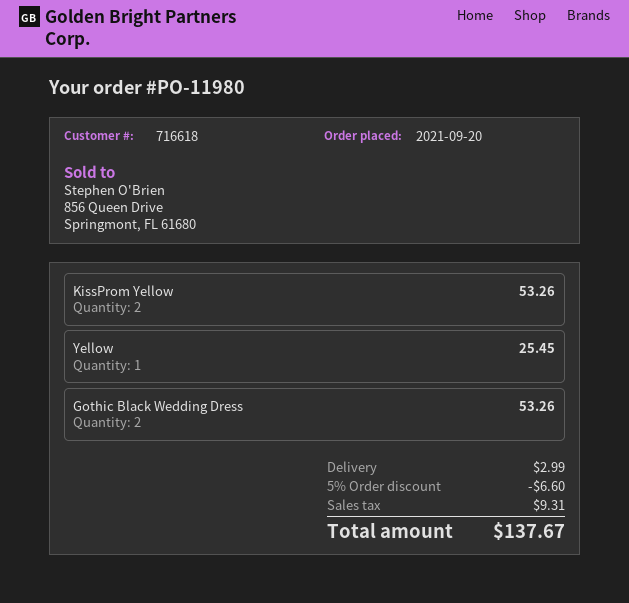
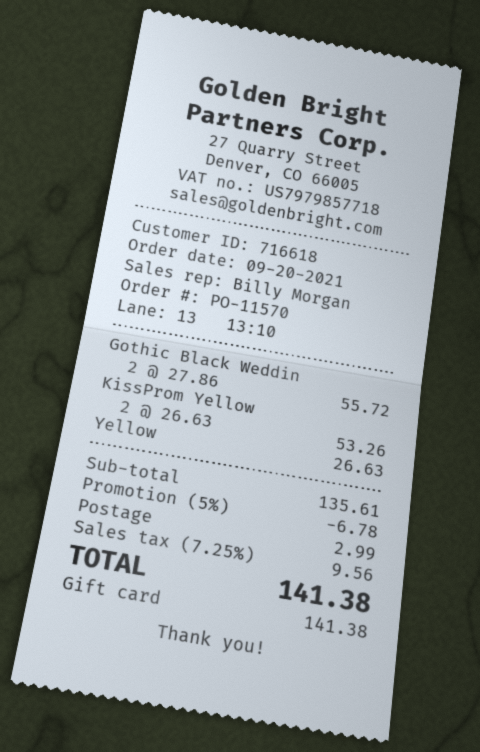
order number: PO-11980 -> PO-11570
Yellow: 1 for 25.45 -> 1 for 26.63
Gothic Black Wedding Dress: 2 for 53.26 -> 2 for 55.72
discount: 5% = 6.60 -> 5% = 6.78
tax: 9.31 -> 9.56
total: 137.67 -> 141.38

